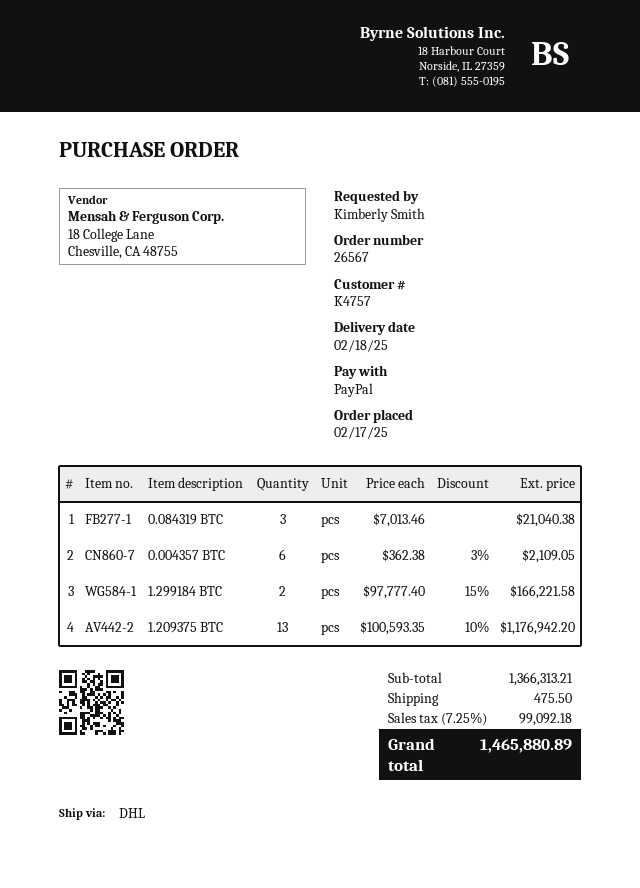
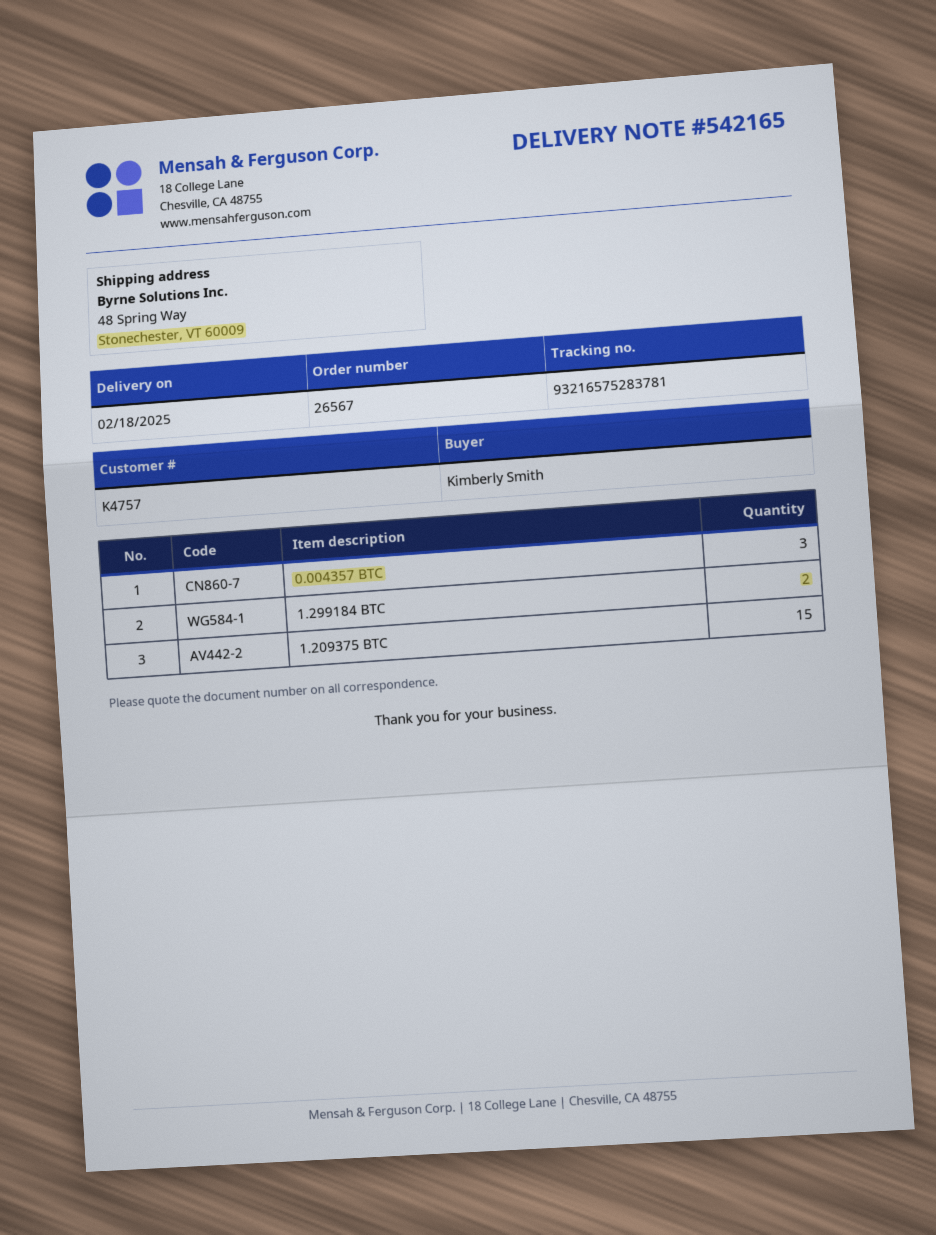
0.084319 BTC: 3 -> none
0.004357 BTC: 6 -> 3
1.209375 BTC: 13 -> 15

